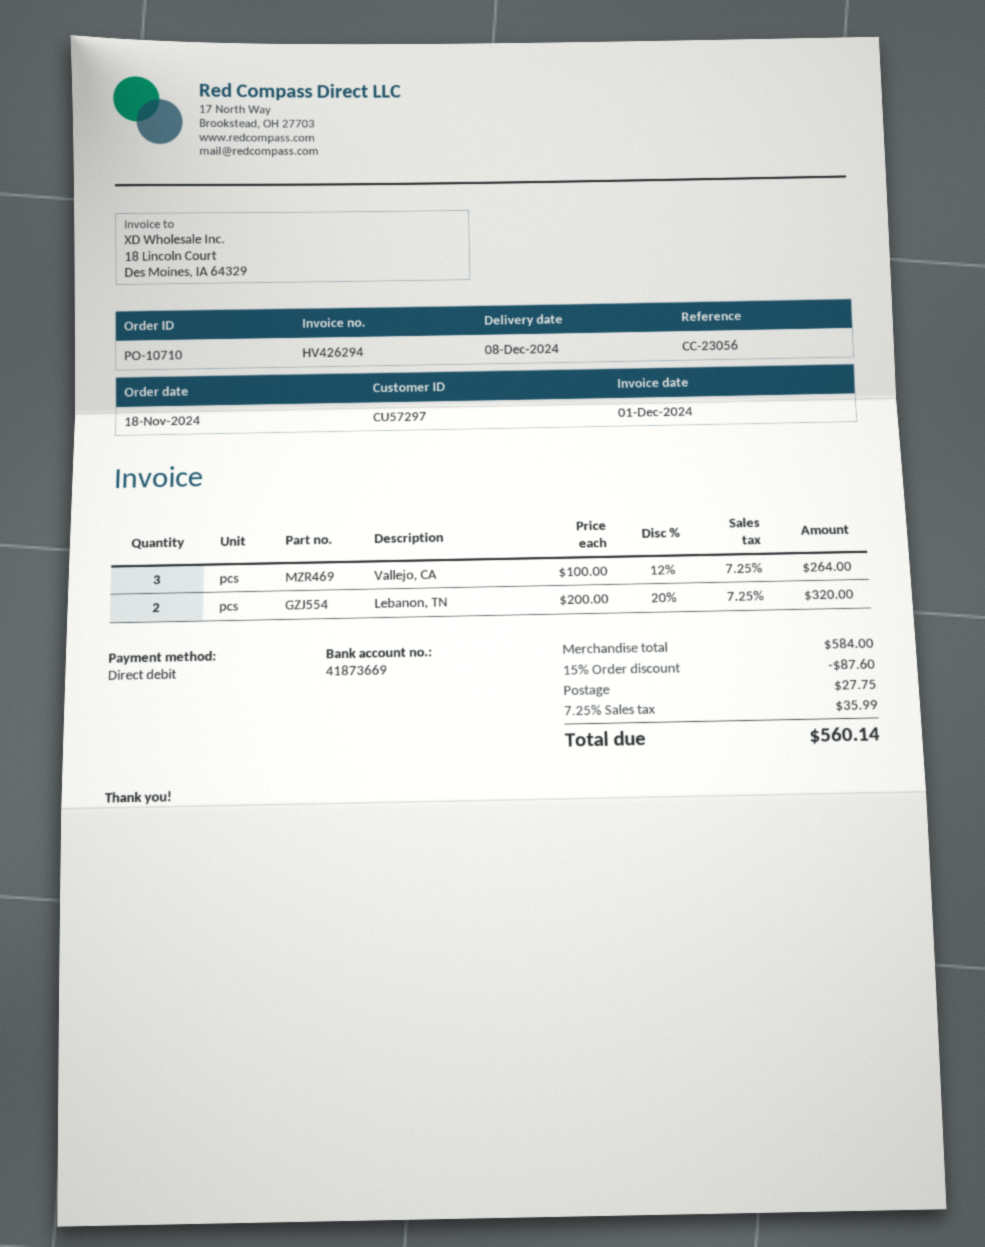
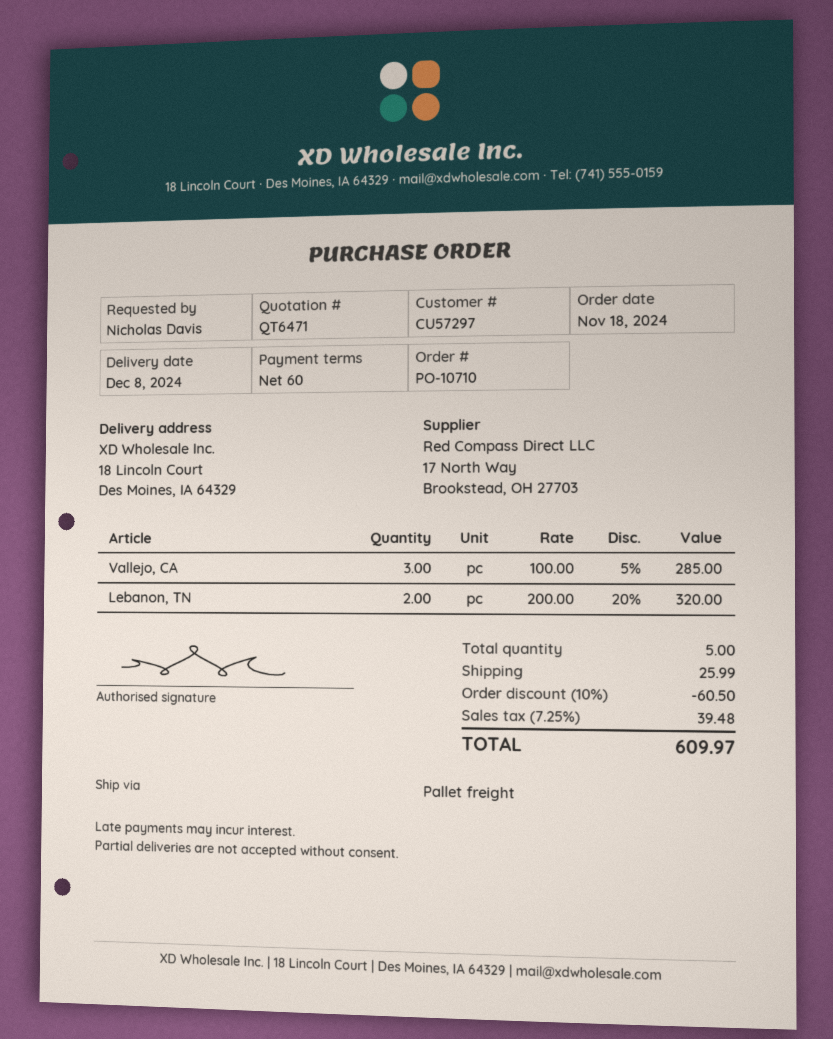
Vallejo, CA: 3 x 100.00 - 12% = 264.00 -> 3 x 100.00 - 5% = 285.00
discount: 15% = 87.60 -> 10% = 60.50
shipping: 27.75 -> 25.99
tax: 7.25% = 35.99 -> 7.25% = 39.48
total: 560.14 -> 609.97

